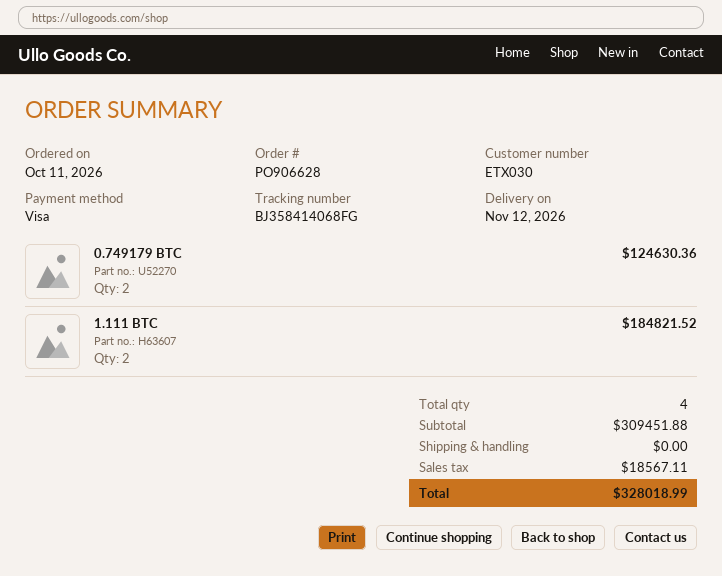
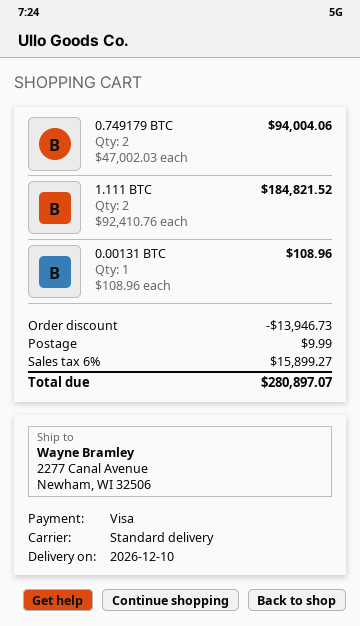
delivery date: 2026-11-12 -> 2026-12-10
0.749179 BTC: 2 for 124630.36 -> 2 for 94004.06
0.00131 BTC: none -> 1 for 108.96
discount: none -> 13946.73
shipping: 0.00 -> 9.99
tax: 18567.11 -> 15899.27
total: 328018.99 -> 280897.07

